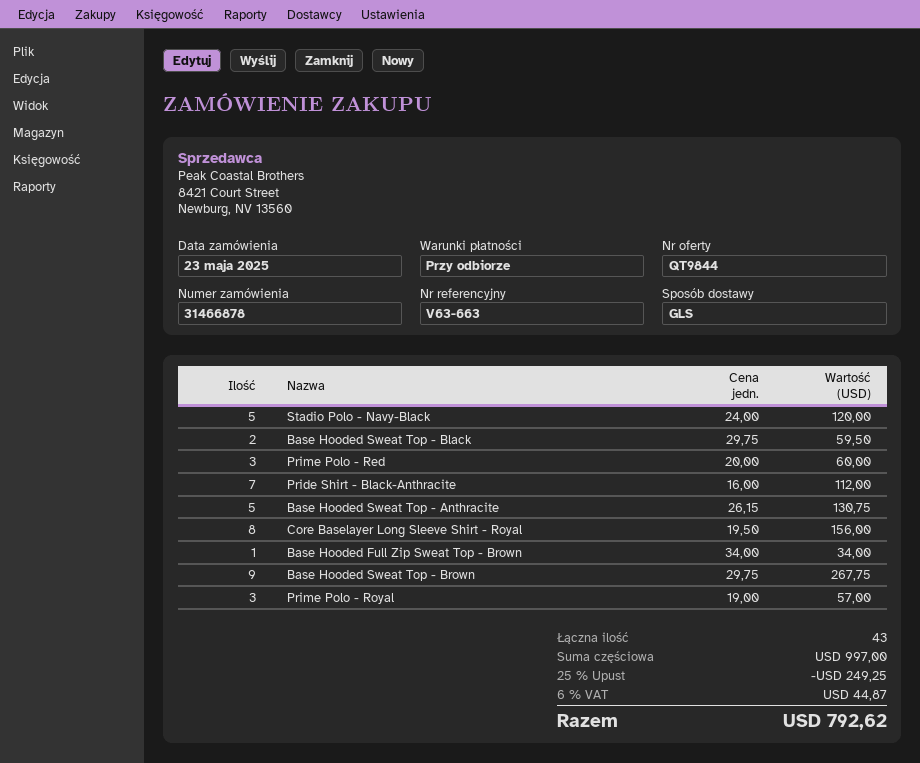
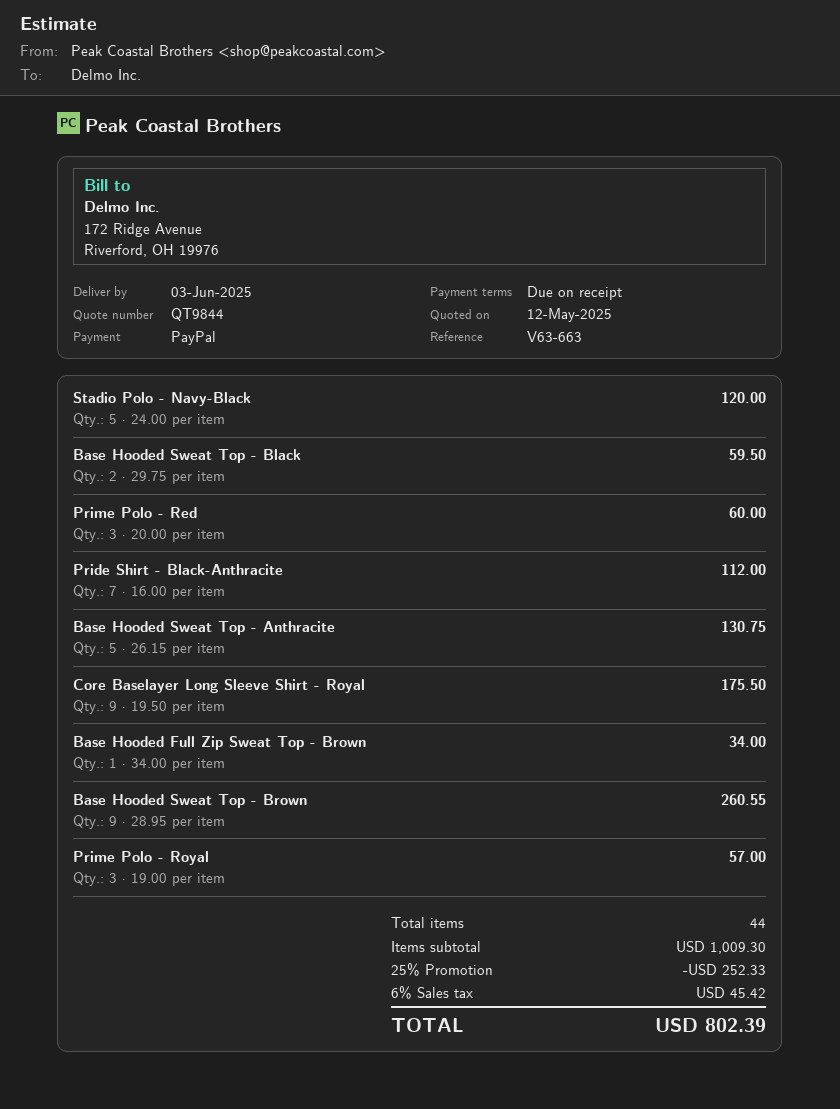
Core Baselayer Long Sleeve Shirt - Royal: 8 x 19.50 = 156.00 -> 9 x 19.50 = 175.50
Base Hooded Sweat Top - Brown: 9 x 29.75 = 267.75 -> 9 x 28.95 = 260.55
total quantity: 43 -> 44
subtotal: 997.00 -> 1009.30
discount: 25% = 249.25 -> 25% = 252.33
tax: 6% = 44.87 -> 6% = 45.42
total: 792.62 -> 802.39

